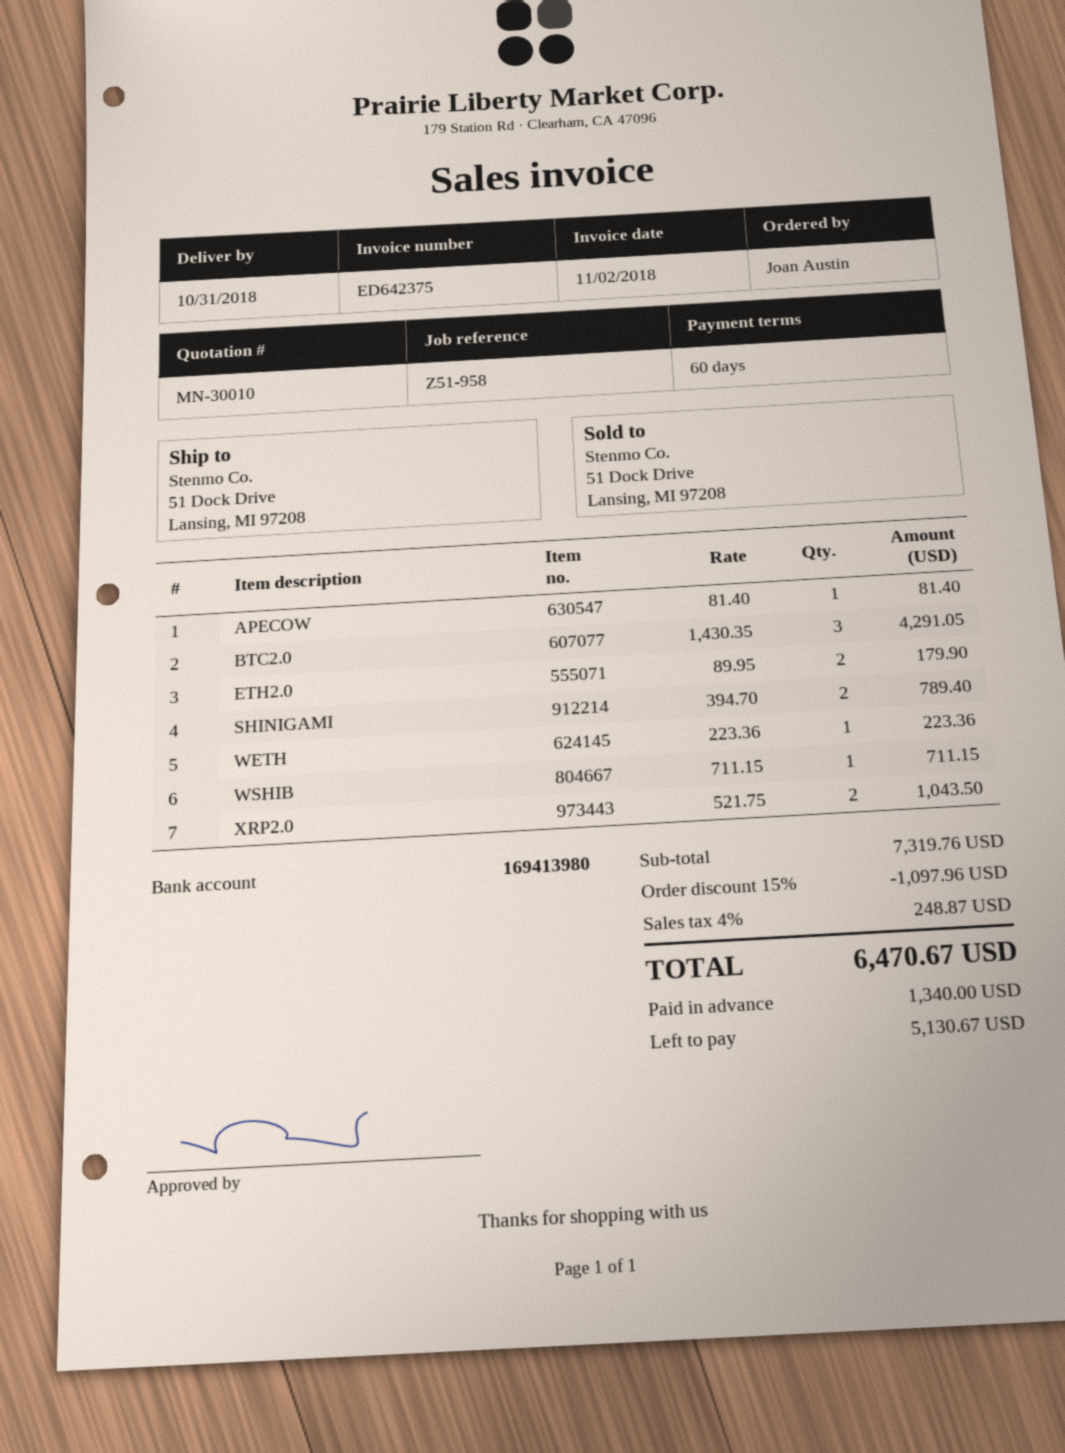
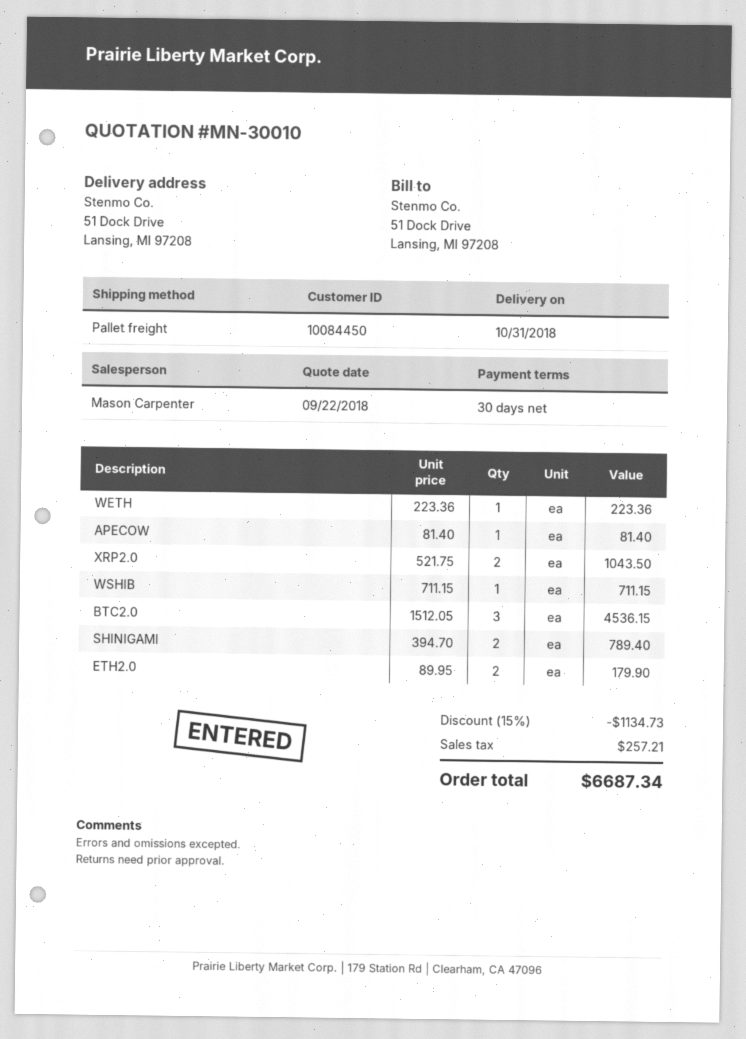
payment terms: 60 days -> 30 days
BTC2.0: 3 x 1430.35 = 4291.05 -> 3 x 1512.05 = 4536.15
discount: 15% = 1097.96 -> 15% = 1134.73
tax: 248.87 -> 257.21
total: 6470.67 -> 6687.34

